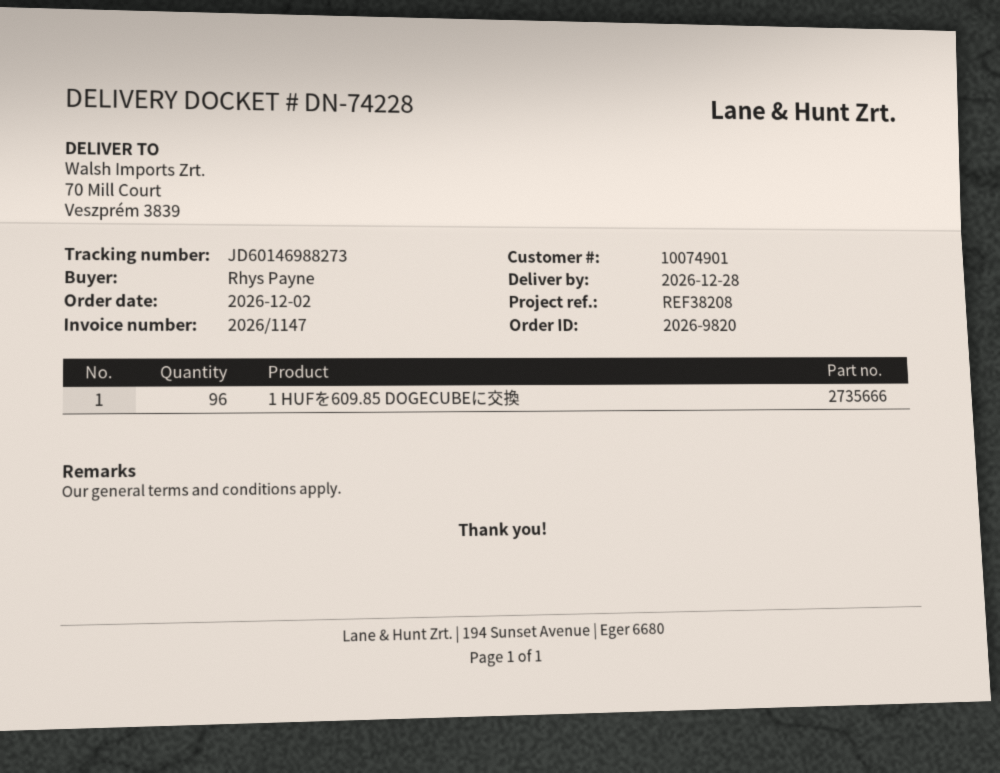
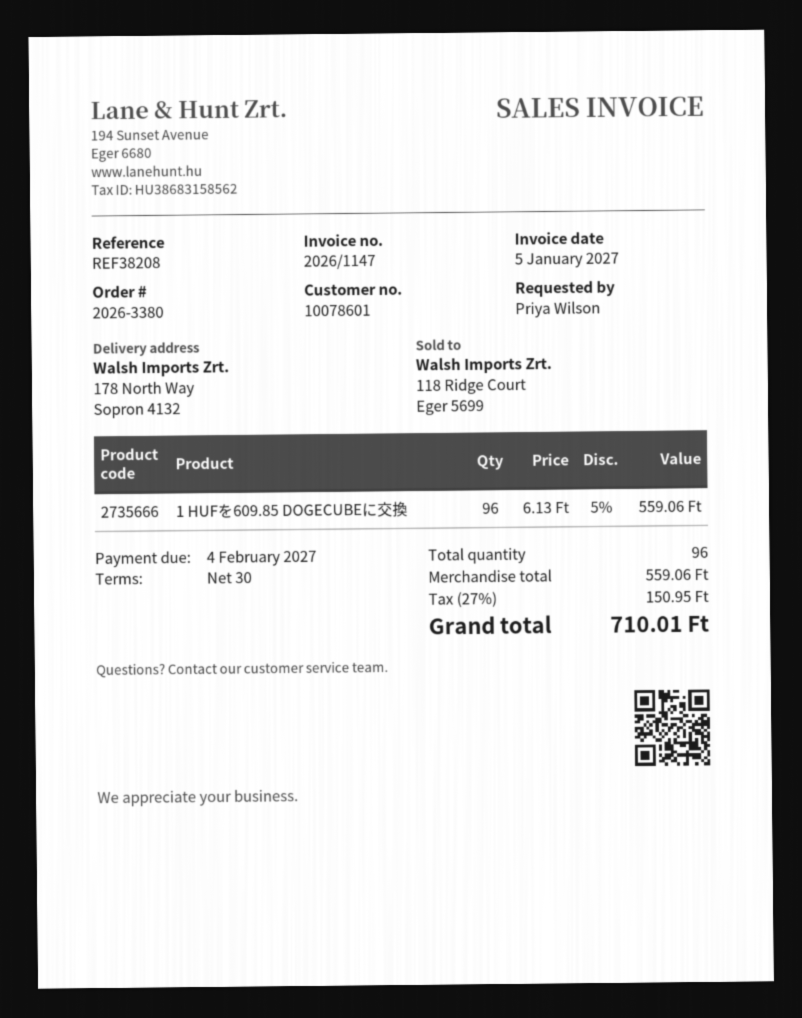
order number: 2026-9820 -> 2026-3380
customer number: 10074901 -> 10078601
ordered by: Rhys Payne -> Priya Wilson
ship to: 70 Mill Court, Veszprém 3839 -> 178 North Way, Sopron 4132

